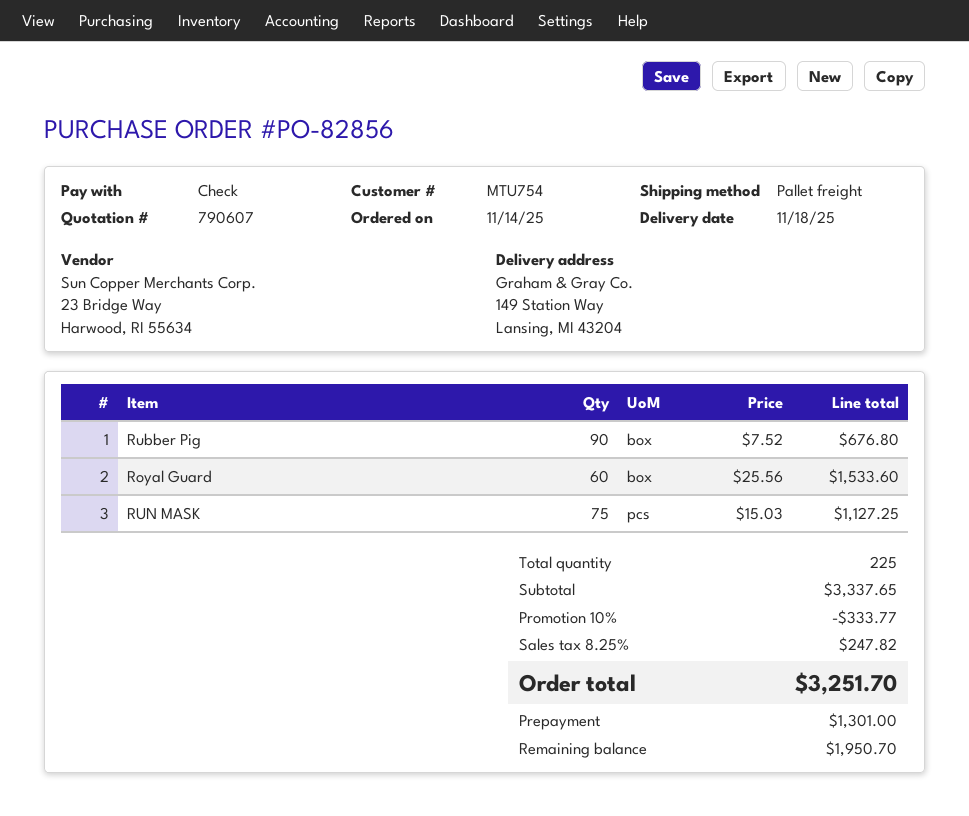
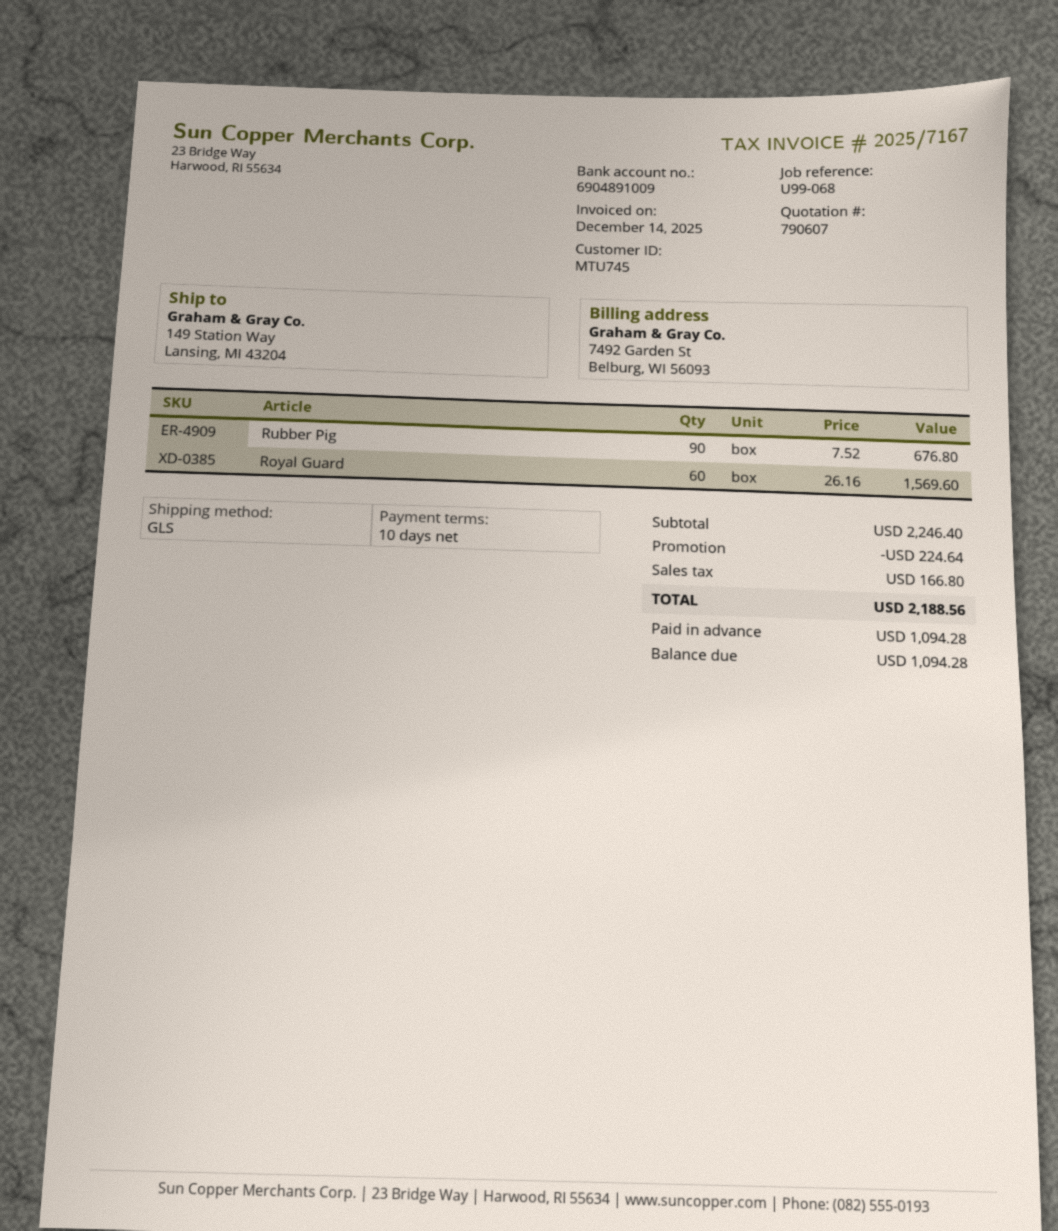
customer number: MTU754 -> MTU745
shipping method: pallet freight -> GLS
Royal Guard: 60 x 25.56 = 1533.60 -> 60 x 26.16 = 1569.60
RUN MASK: 75 x 15.03 = 1127.25 -> none
subtotal: 3337.65 -> 2246.40
discount: 333.77 -> 224.64
tax: 247.82 -> 166.80
total: 3251.70 -> 2188.56
deposit: 1301.00 -> 1094.28
balance: 1950.70 -> 1094.28

